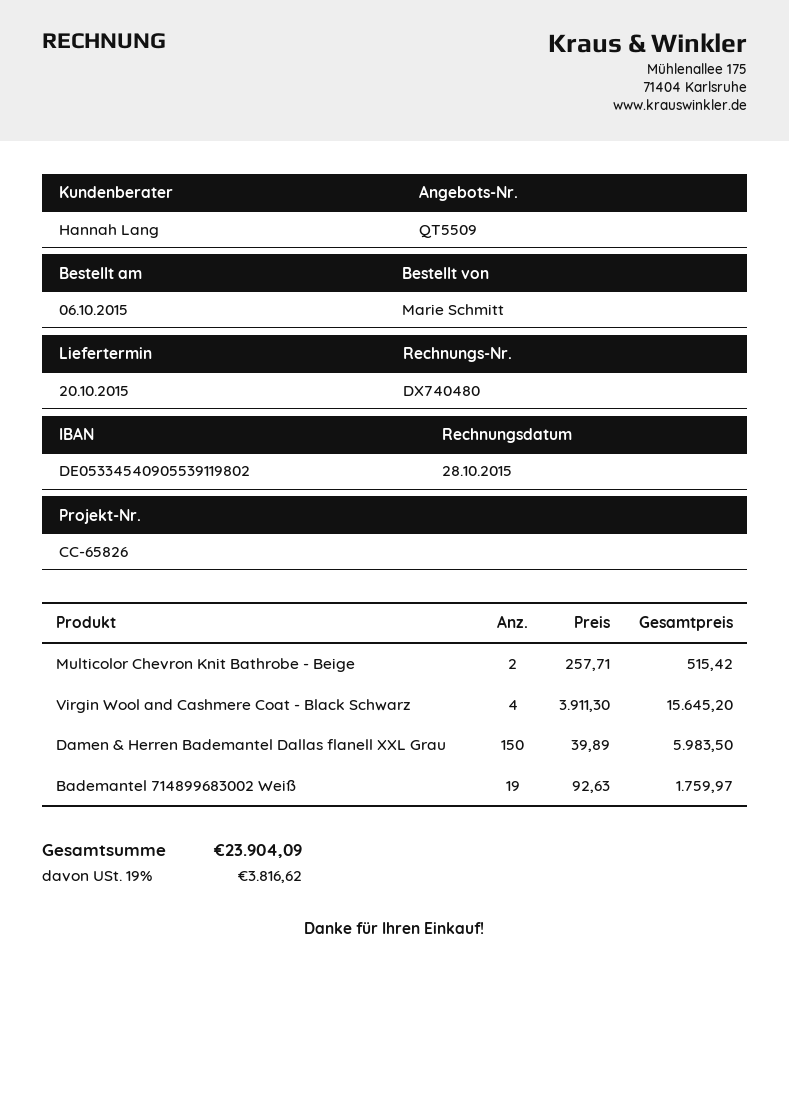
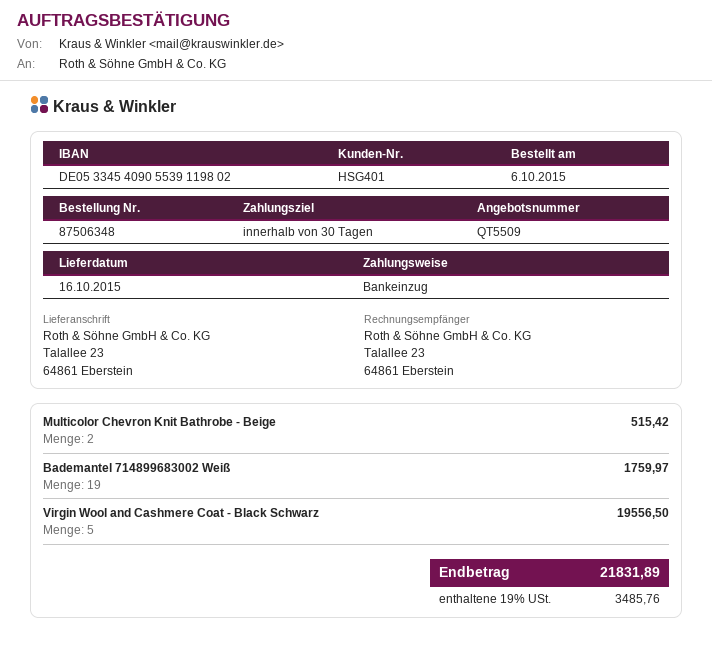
delivery date: 2015-10-20 -> 2015-10-16
Virgin Wool and Cashmere Coat - Black Schwarz: 4 for 15645.20 -> 5 for 19556.50
Damen & Herren Bademantel Dallas flanell XXL Grau: 150 for 5983.50 -> none
tax: 19% = 3816.62 -> 19% = 3485.76
total: 23904.09 -> 21831.89

